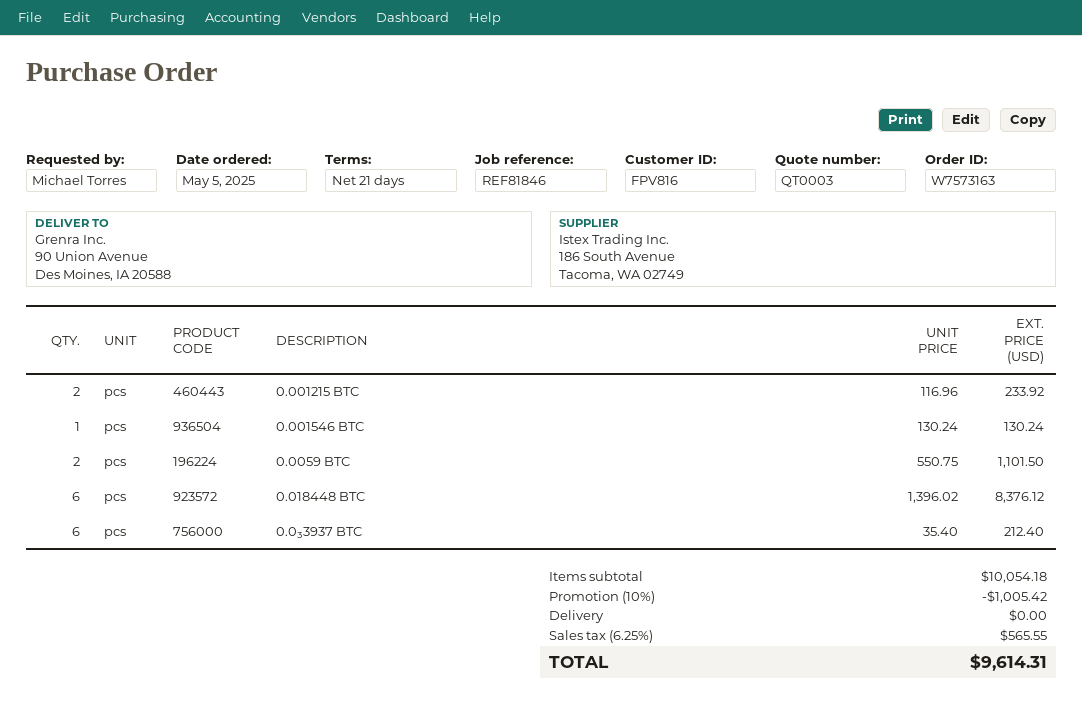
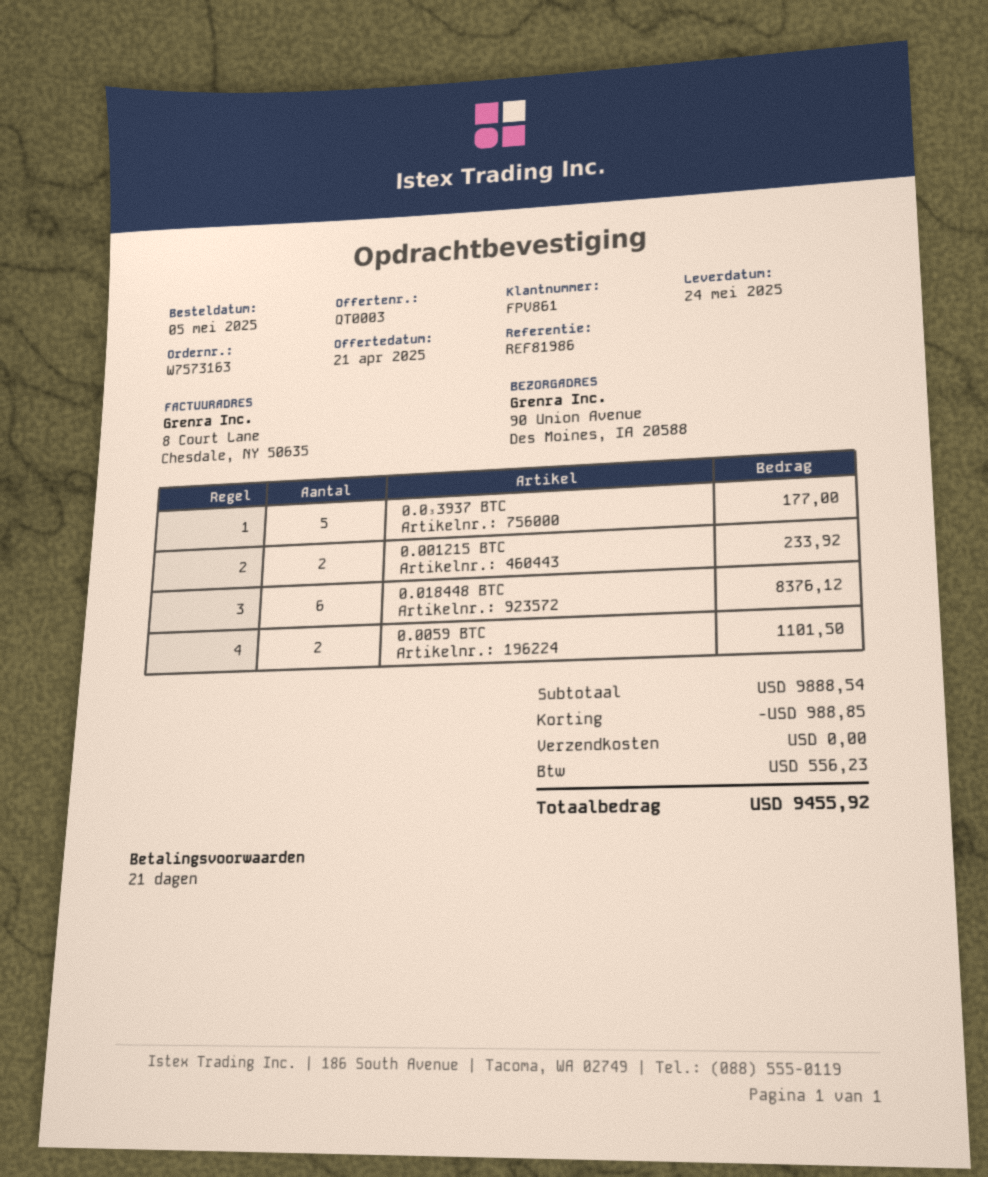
customer number: FPV816 -> FPV861
reference: REF81846 -> REF81986
0.001546 BTC: 1 for 130.24 -> none
0.0₃3937 BTC: 6 for 212.40 -> 5 for 177.00
subtotal: 10054.18 -> 9888.54
discount: 1005.42 -> 988.85
tax: 565.55 -> 556.23
total: 9614.31 -> 9455.92

